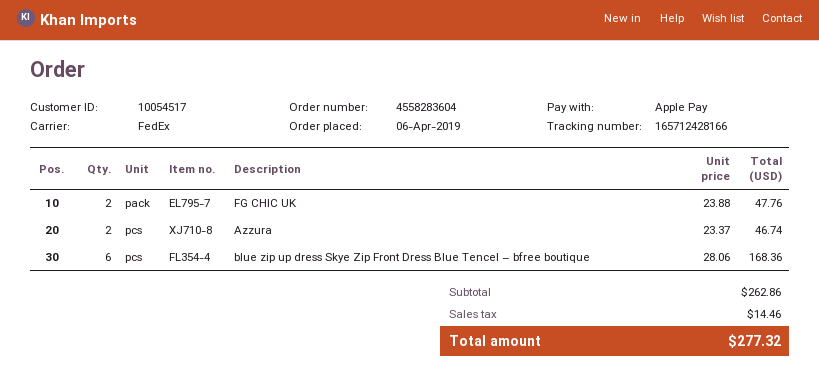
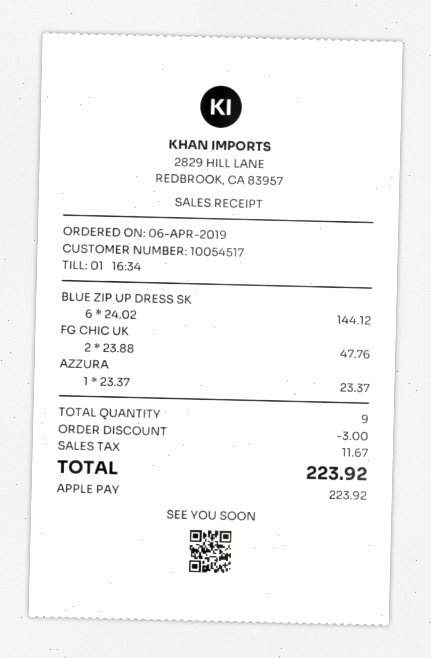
Azzura: 2 x 23.37 = 46.74 -> 1 x 23.37 = 23.37
blue zip up dress Skye Zip Front Dress Blue Tencel – bfree boutique: 6 x 28.06 = 168.36 -> 6 x 24.02 = 144.12
discount: none -> 3.00
tax: 14.46 -> 11.67
total: 277.32 -> 223.92

